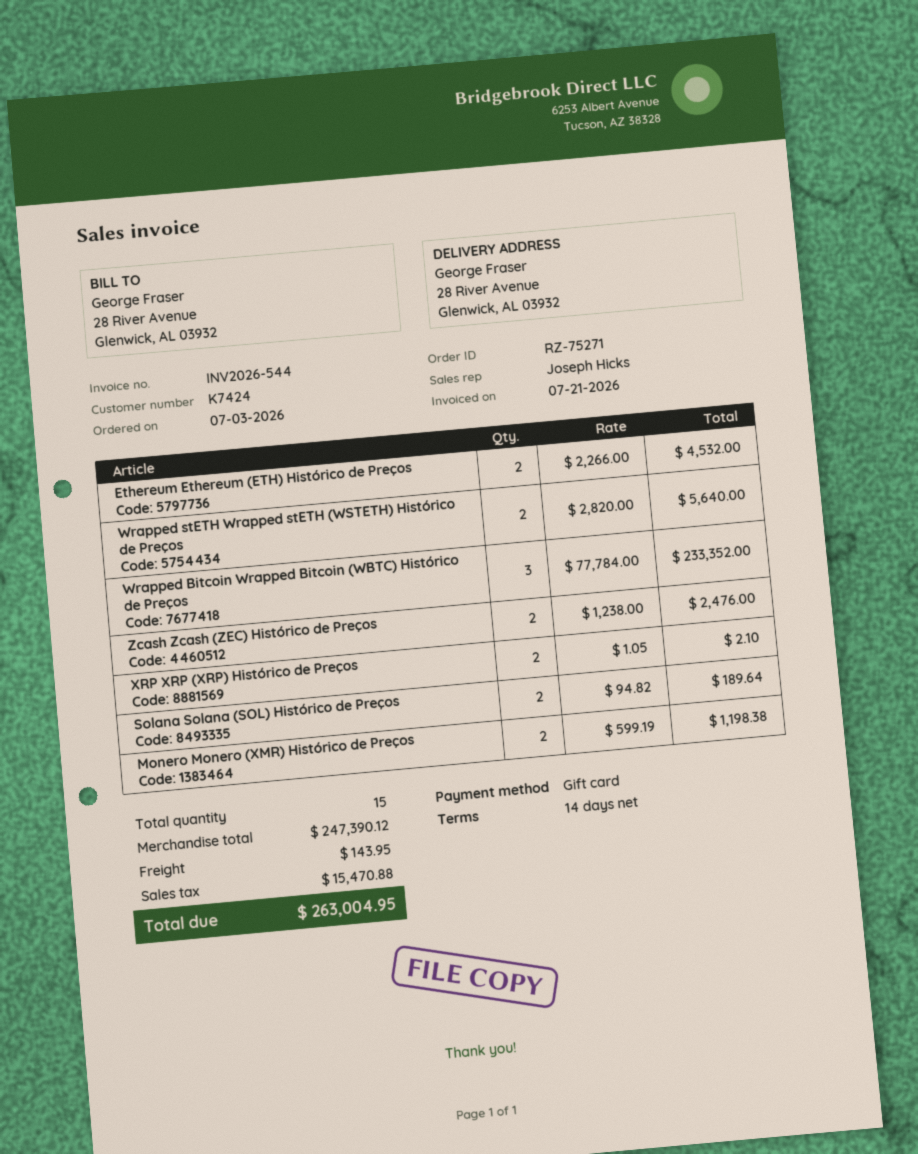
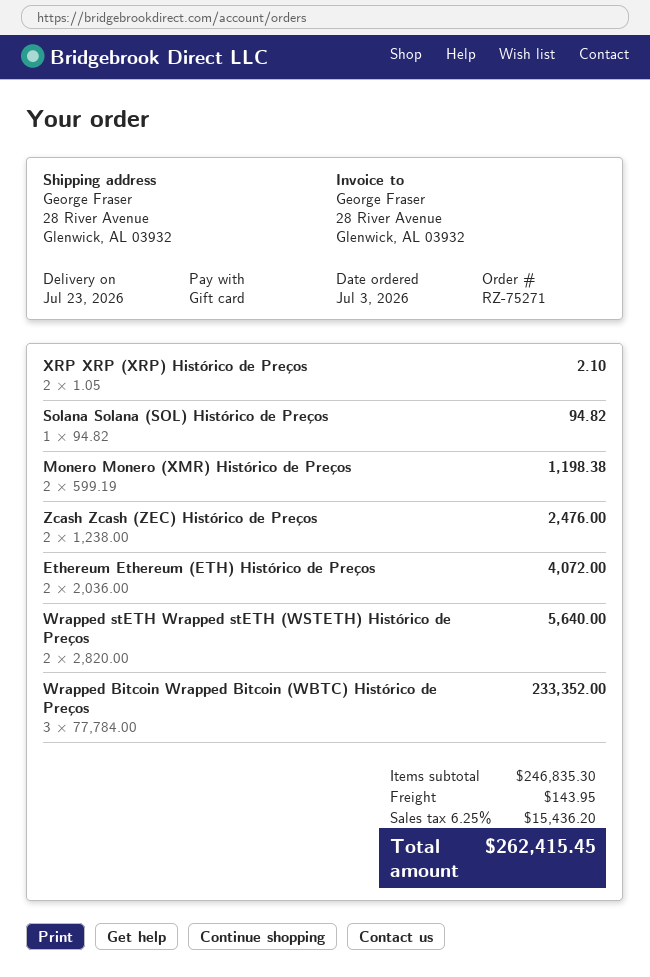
Ethereum Ethereum (ETH) Histórico de Preços: 2 x 2266.00 = 4532.00 -> 2 x 2036.00 = 4072.00
Solana Solana (SOL) Histórico de Preços: 2 x 94.82 = 189.64 -> 1 x 94.82 = 94.82
subtotal: 247390.12 -> 246835.30
tax: 15470.88 -> 15436.20
total: 263004.95 -> 262415.45

